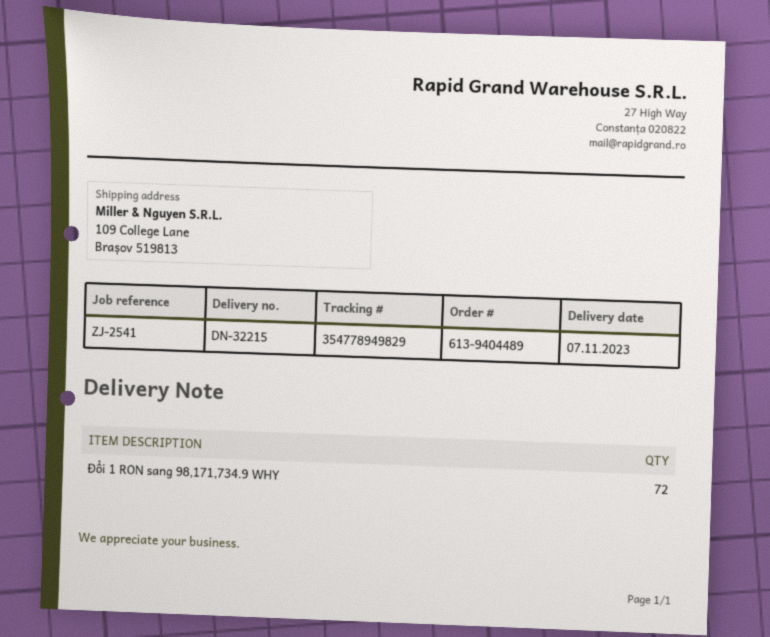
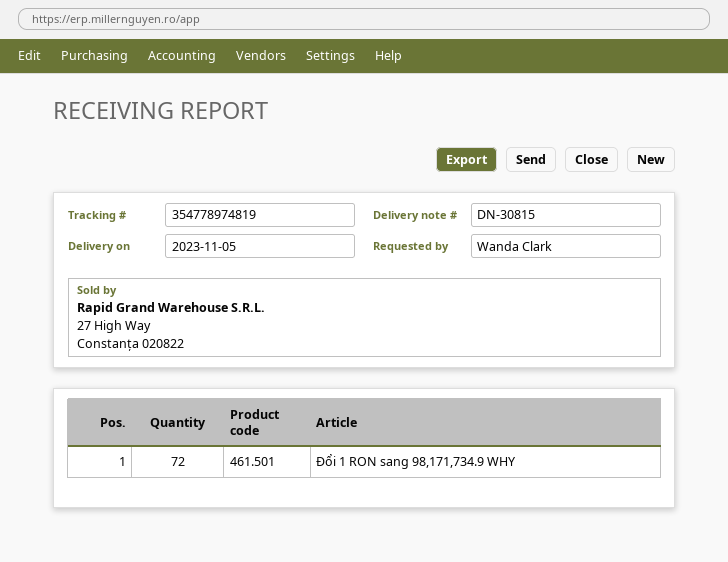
delivery note number: DN-32215 -> DN-30815
delivery date: 2023-11-07 -> 2023-11-05
tracking number: 354778949829 -> 354778974819

